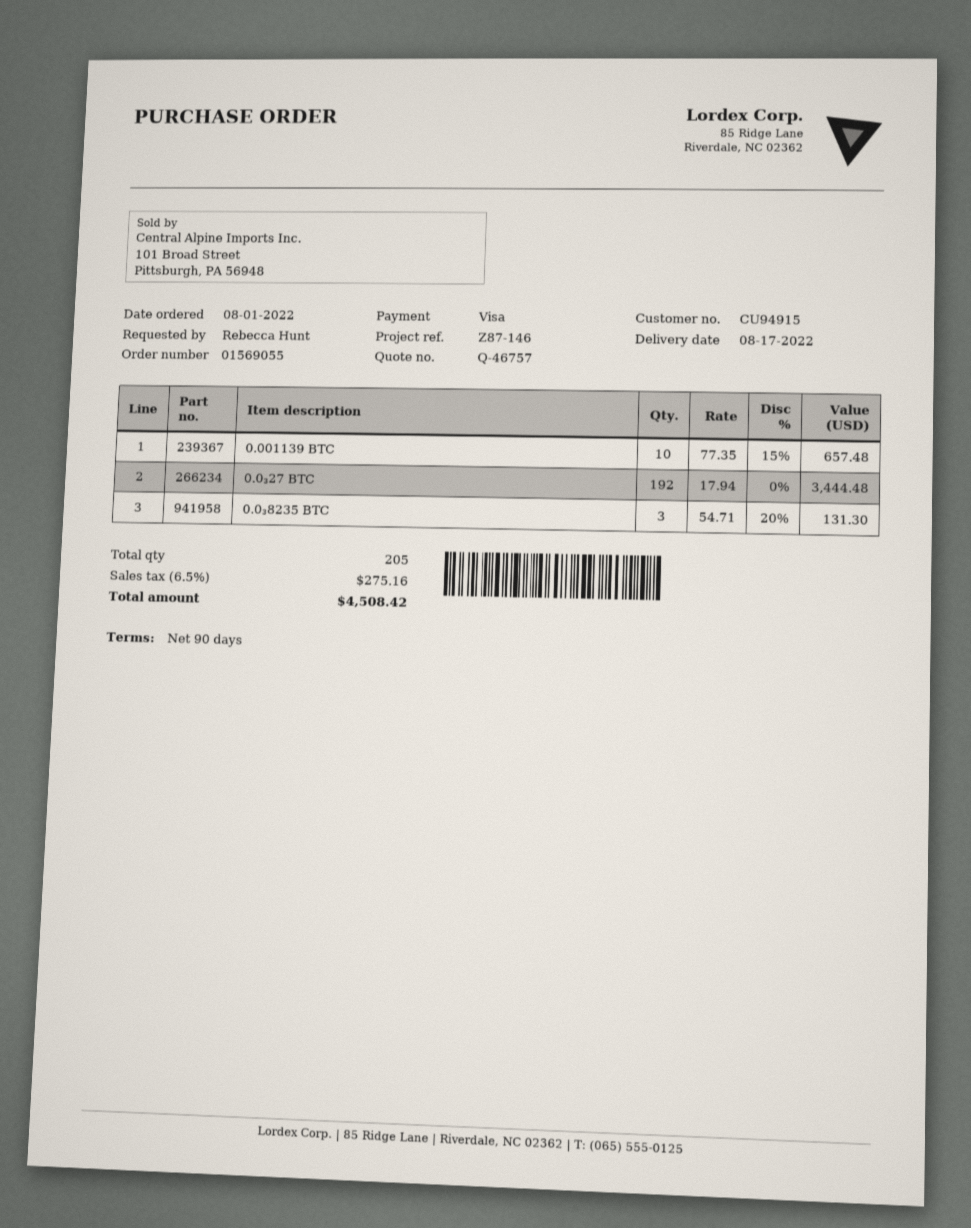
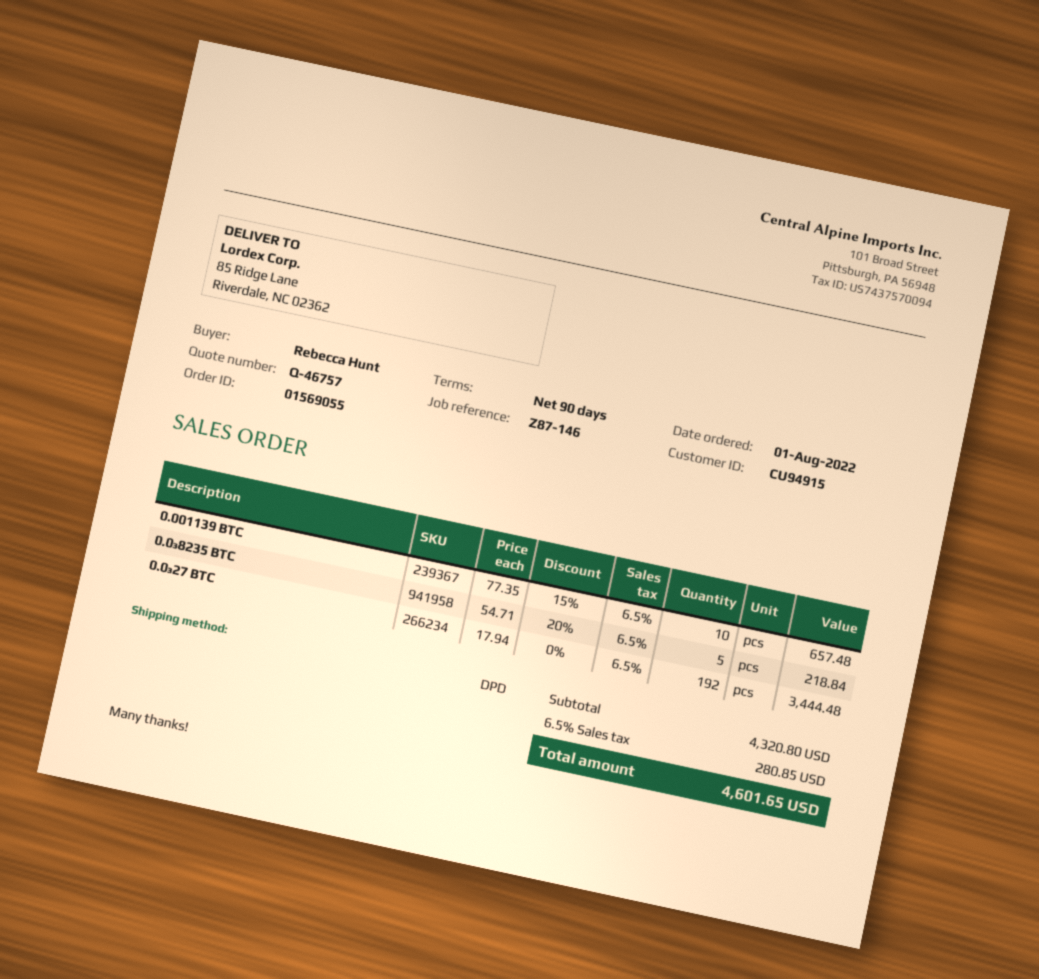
0.0₃8235 BTC: 3 x 54.71 - 20% = 131.30 -> 5 x 54.71 - 20% = 218.84
tax: 6.5% = 275.16 -> 6.5% = 280.85
total: 4508.42 -> 4601.65

